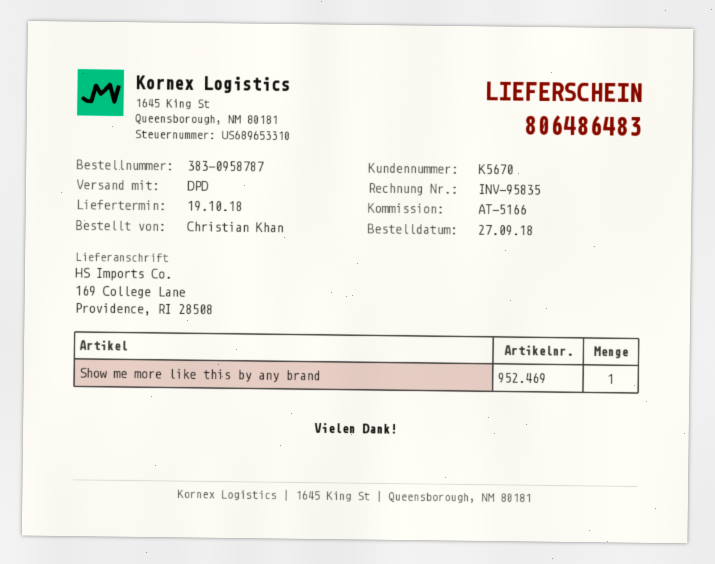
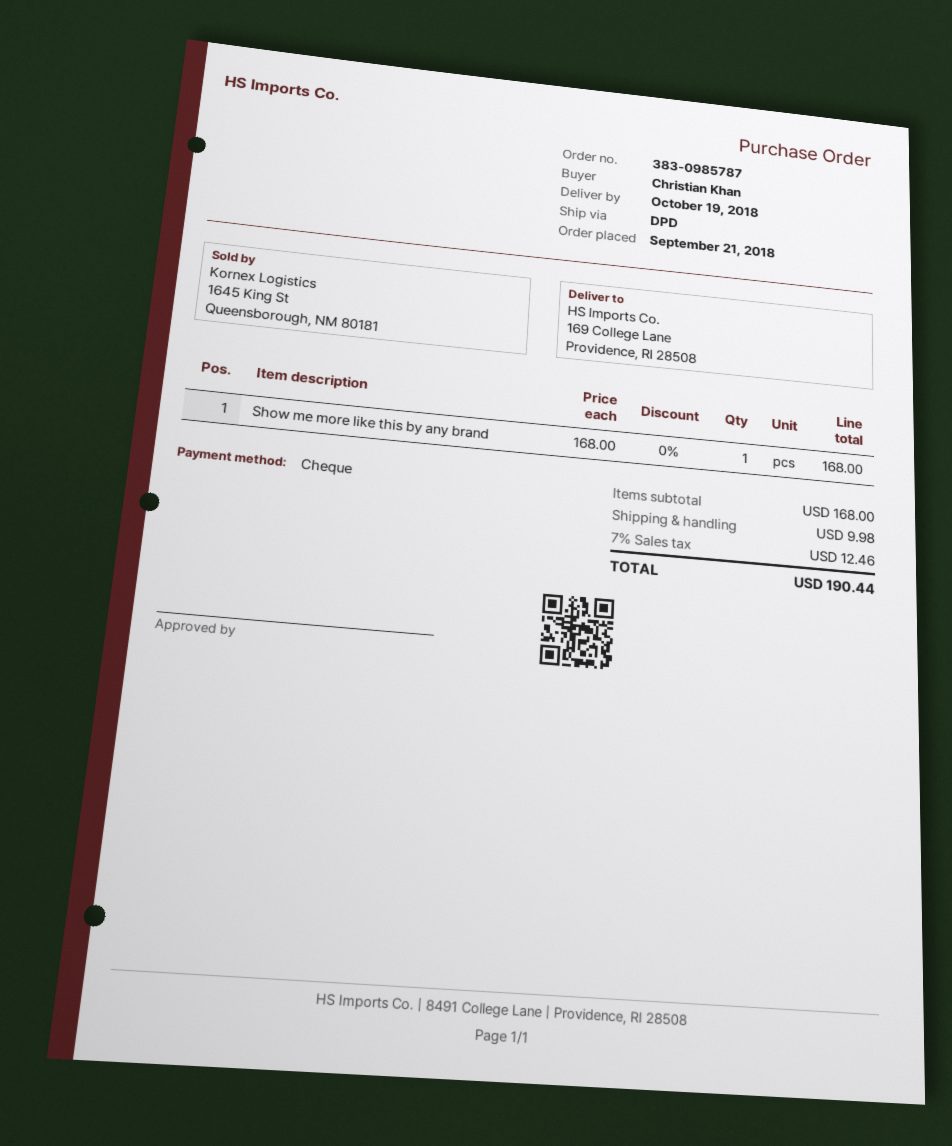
order number: 383-0958787 -> 383-0985787
order date: 2018-09-27 -> 2018-09-21

